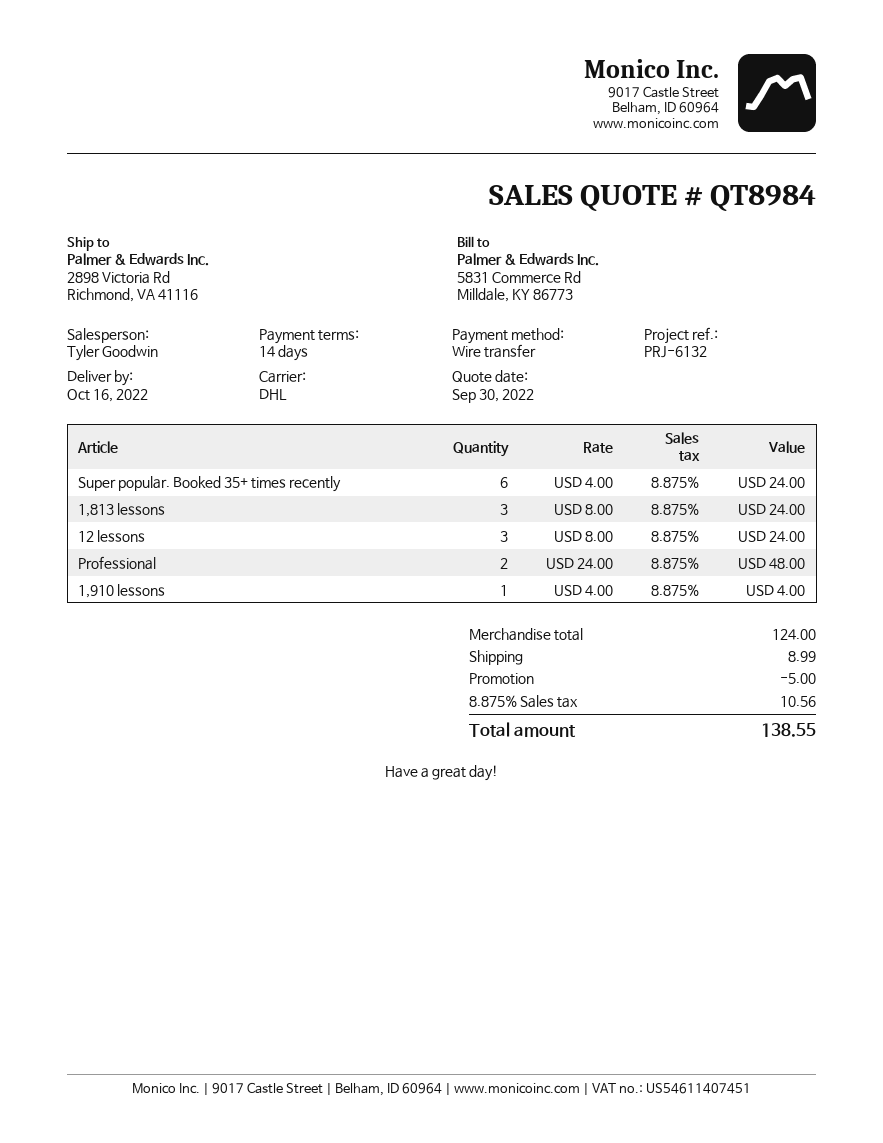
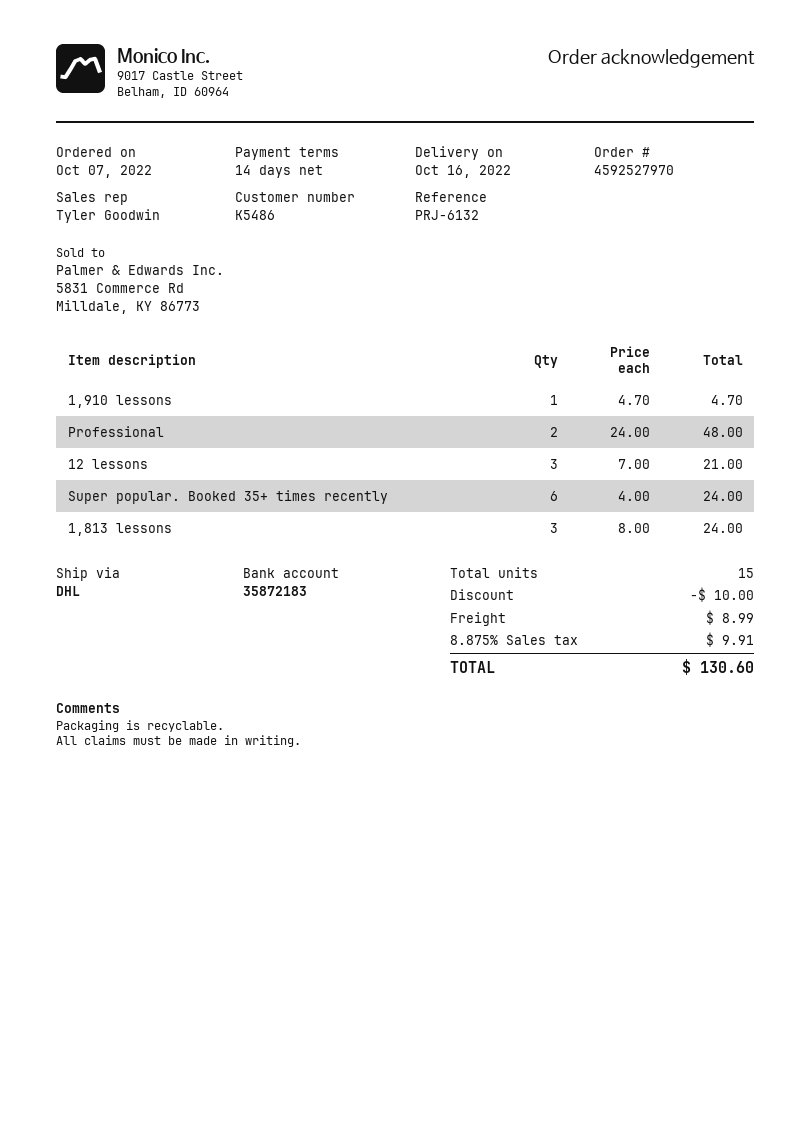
12 lessons: 3 x 8.00 = 24.00 -> 3 x 7.00 = 21.00
1,910 lessons: 1 x 4.00 = 4.00 -> 1 x 4.70 = 4.70
discount: 5.00 -> 10.00
tax: 8.875% = 10.56 -> 8.875% = 9.91
total: 138.55 -> 130.60

